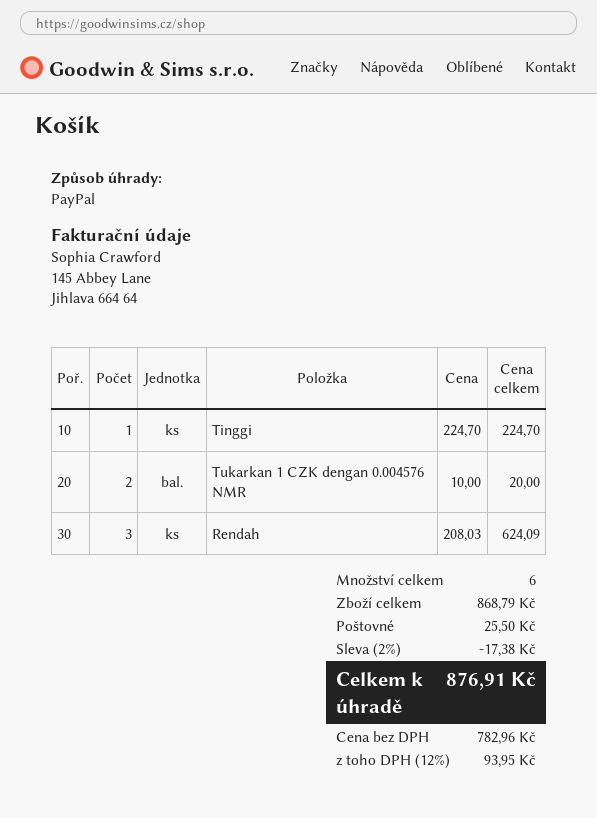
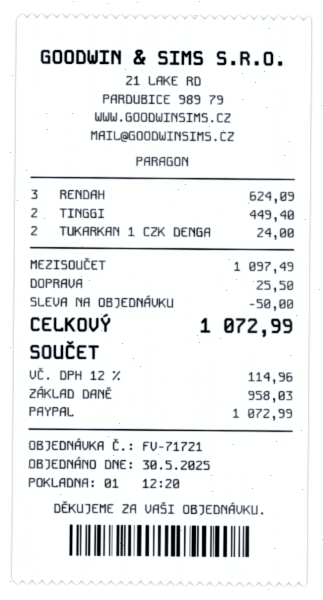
Tinggi: 1 for 224.70 -> 2 for 449.40
Tukarkan 1 CZK dengan 0.004576 NMR: 2 for 20.00 -> 2 for 24.00
subtotal: 868.79 -> 1097.49
discount: 17.38 -> 50.00
net: 782.96 -> 958.03
tax: 12% = 93.95 -> 12% = 114.96
total: 876.91 -> 1072.99

